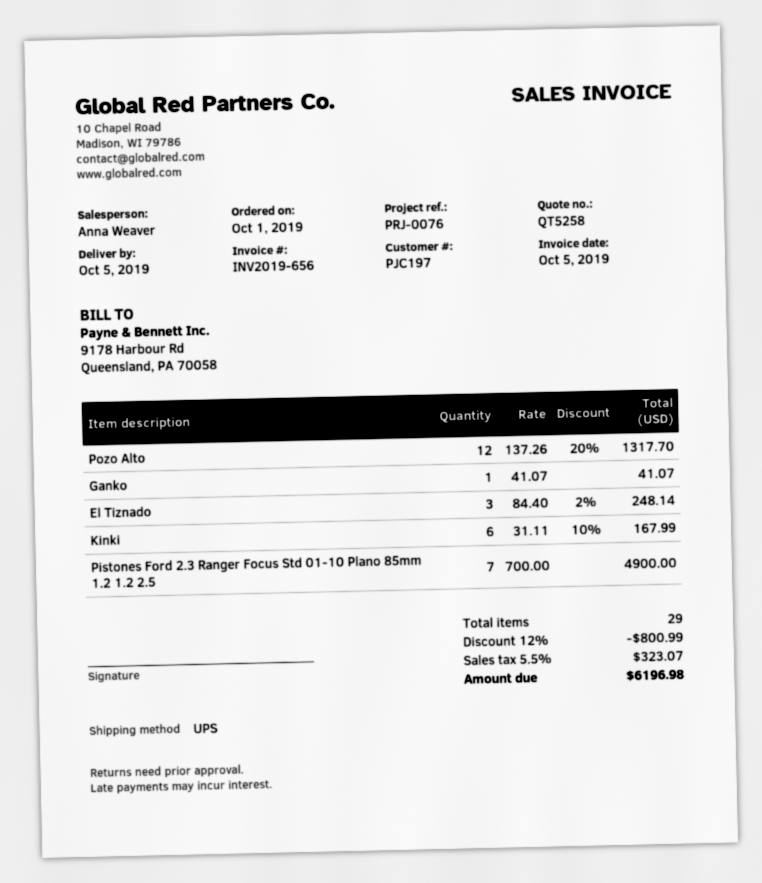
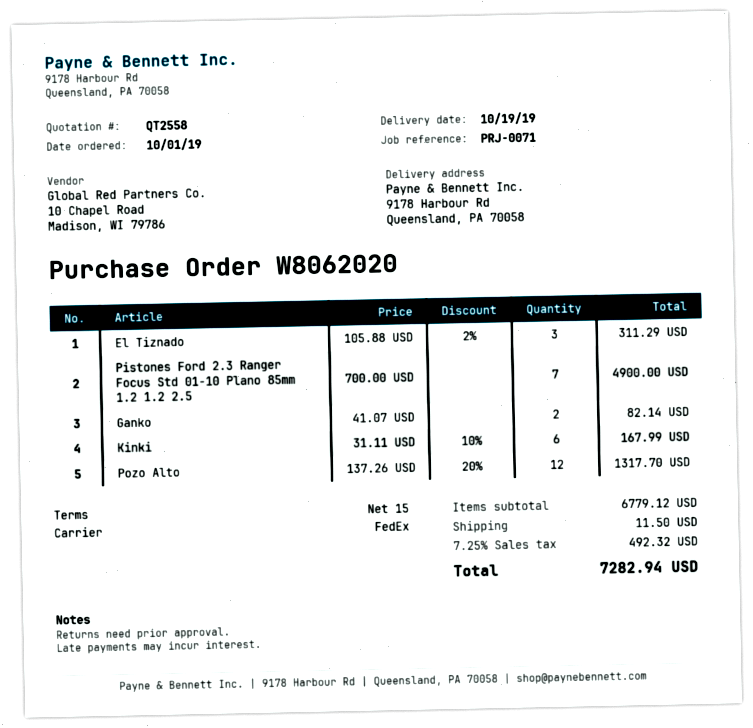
quote number: QT5258 -> QT2558
delivery date: 2019-10-05 -> 2019-10-19
reference: PRJ-0076 -> PRJ-0071
shipping method: UPS -> FedEx
Ganko: 1 x 41.07 = 41.07 -> 2 x 41.07 = 82.14
El Tiznado: 3 x 84.40 - 2% = 248.14 -> 3 x 105.88 - 2% = 311.29
discount: 12% = 800.99 -> none
shipping: none -> 11.50
tax: 5.5% = 323.07 -> 7.25% = 492.32
total: 6196.98 -> 7282.94

